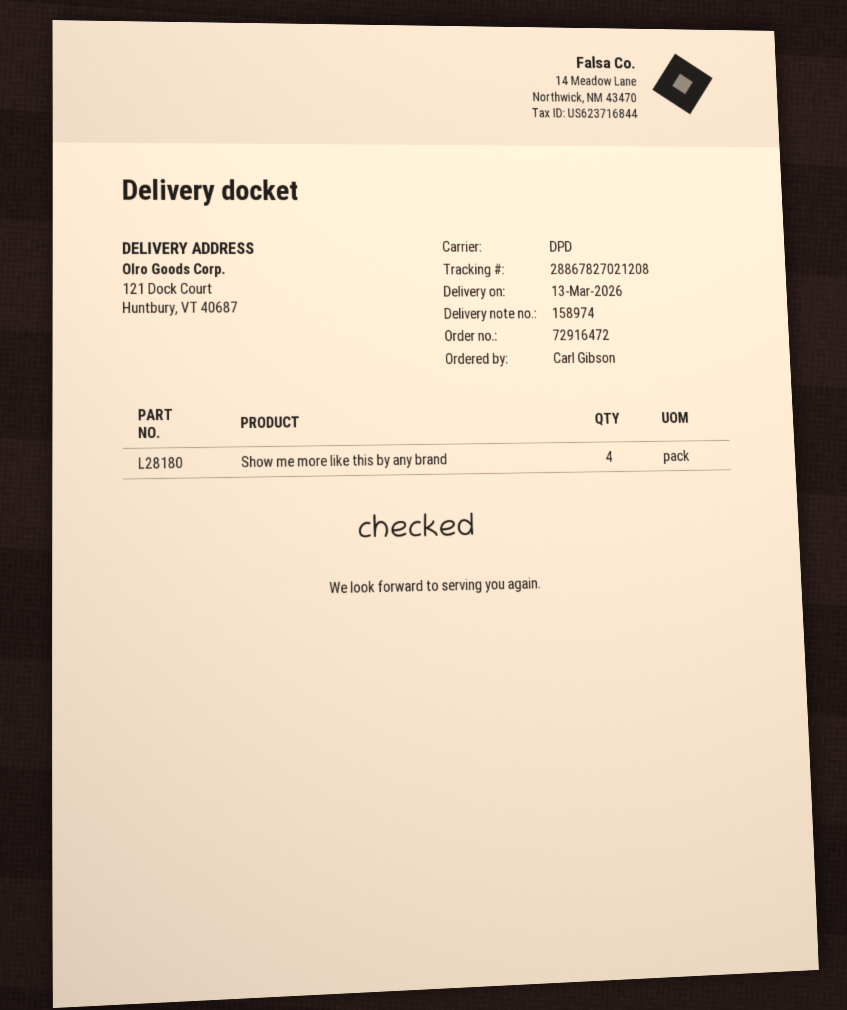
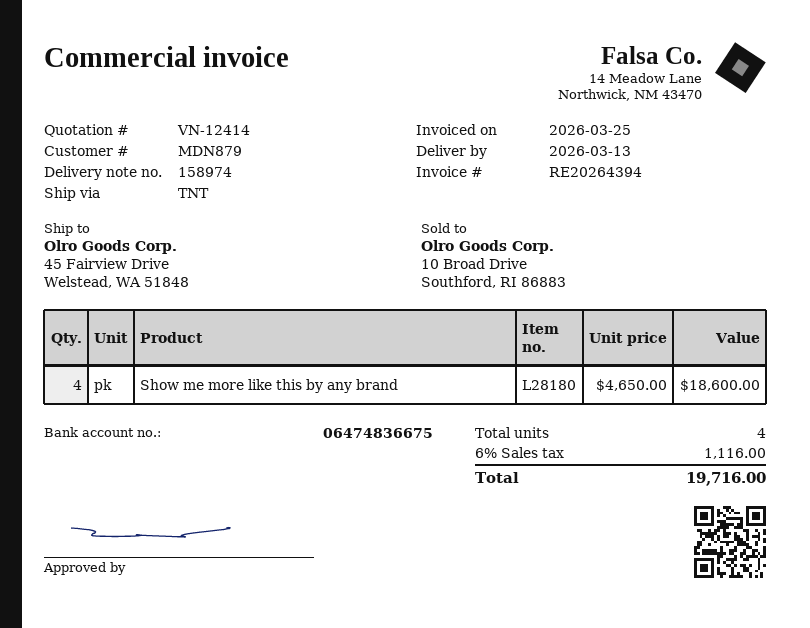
shipping method: DPD -> TNT
ship to: 121 Dock Court, Huntbury, VT 40687 -> 45 Fairview Drive, Welstead, WA 51848

